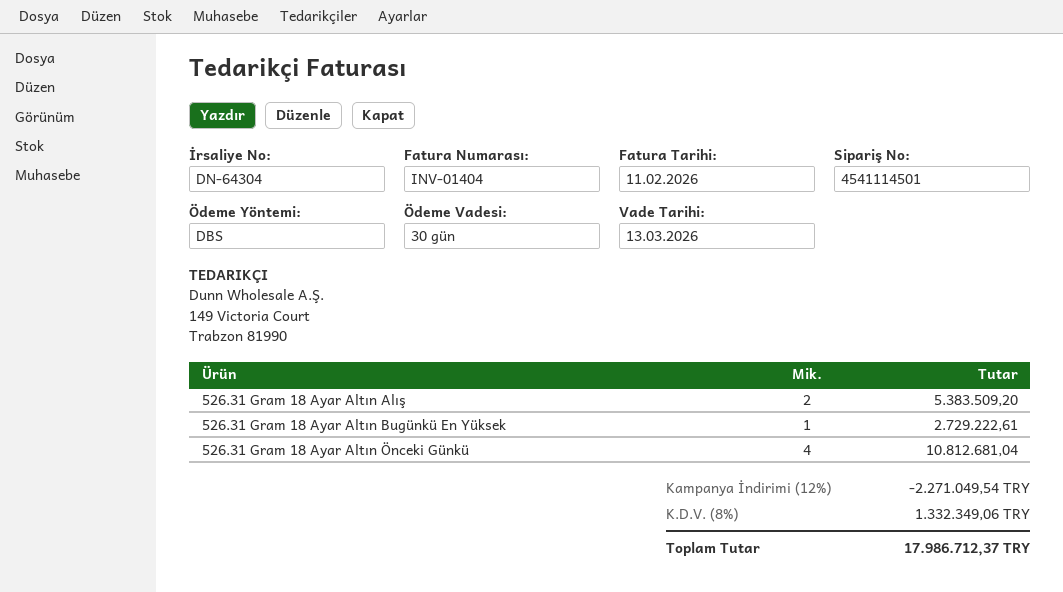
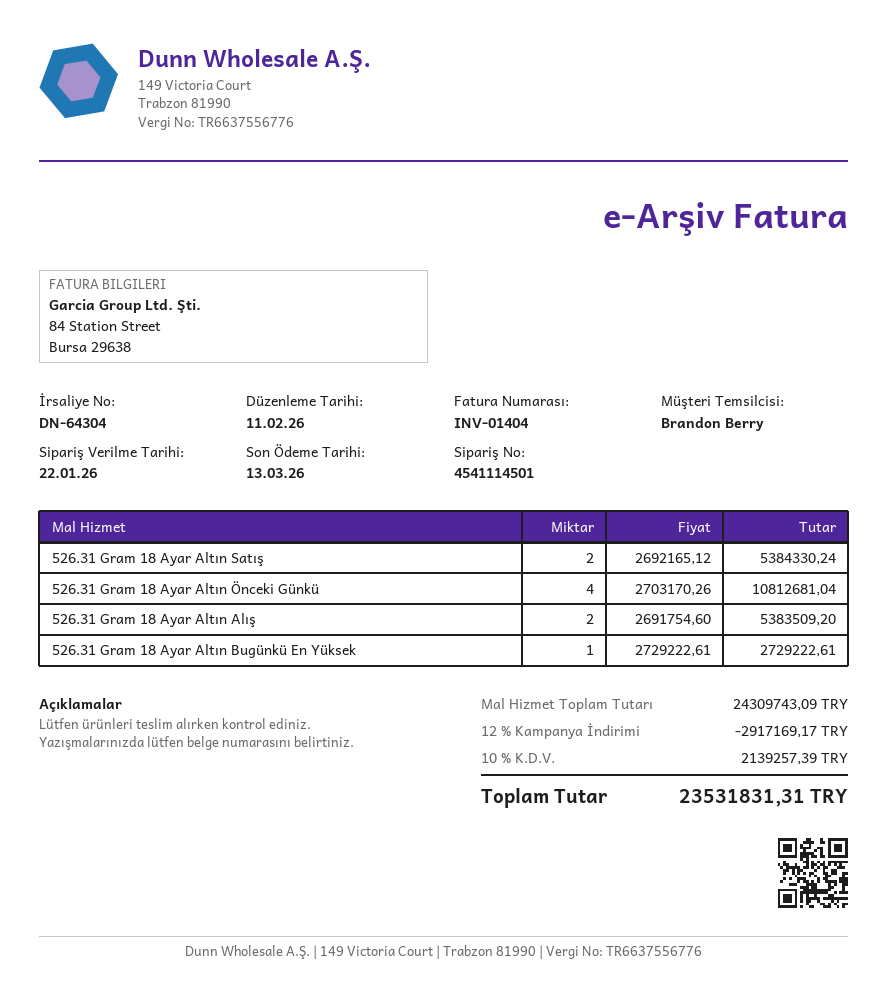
526.31 Gram 18 Ayar Altın Satış: none -> 2 for 5384330.24
discount: 12% = 2271049.54 -> 12% = 2917169.17
tax: 8% = 1332349.06 -> 10% = 2139257.39
total: 17986712.37 -> 23531831.31

